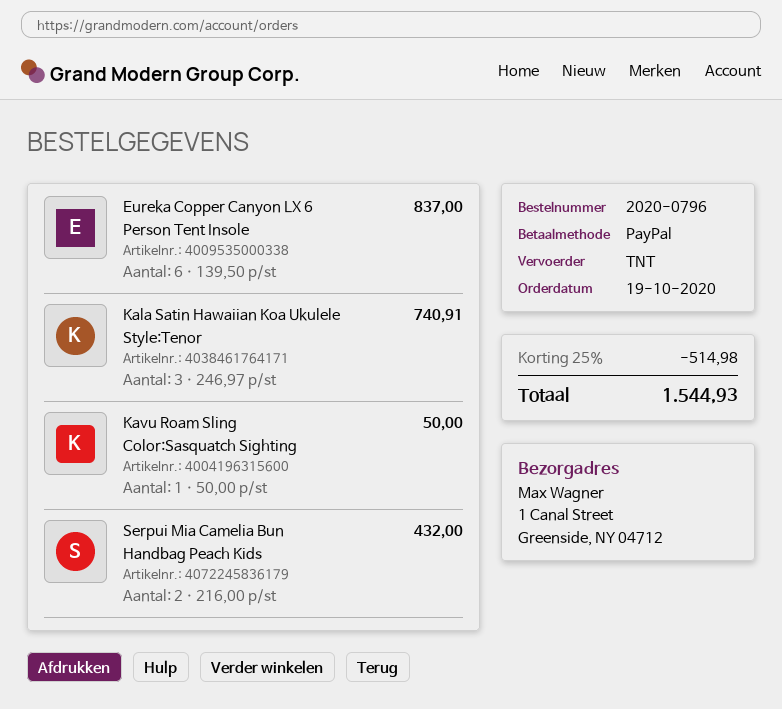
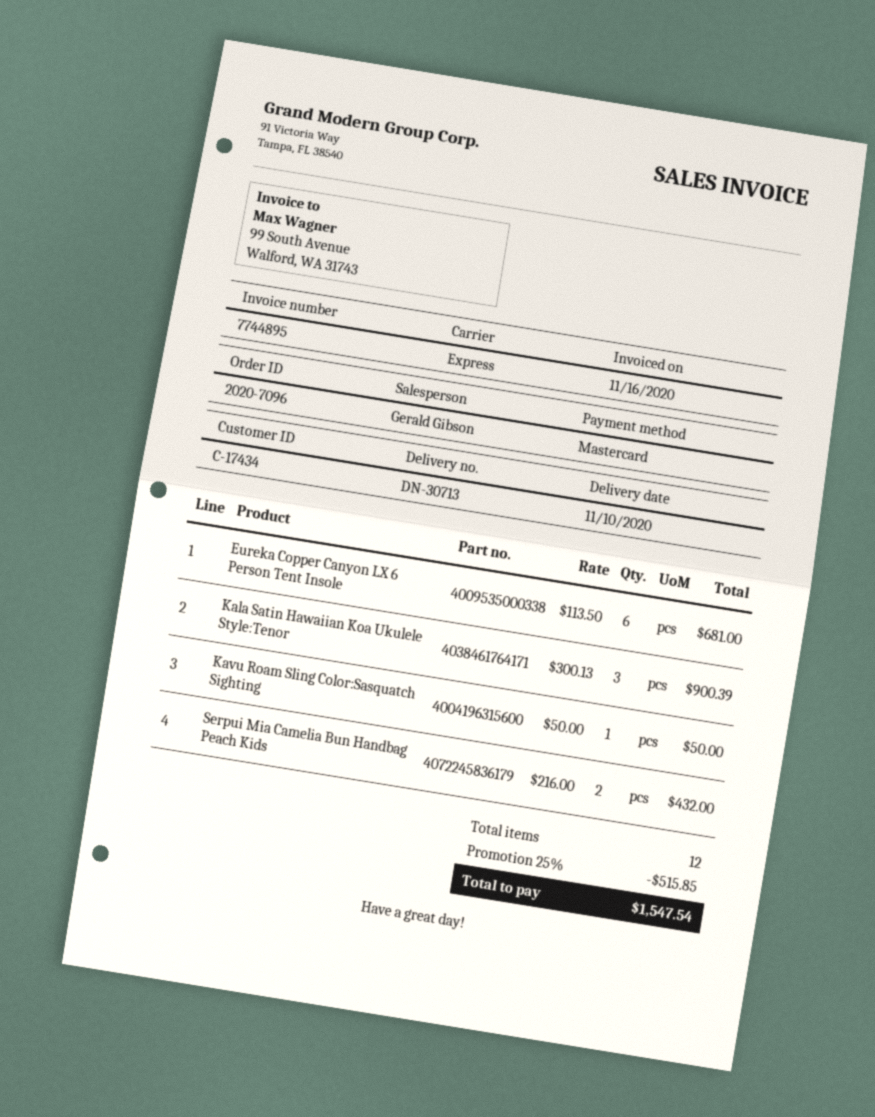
order number: 2020-0796 -> 2020-7096
payment method: PayPal -> Mastercard
shipping method: TNT -> express
Eureka Copper Canyon LX 6 Person Tent Insole: 6 x 139.50 = 837.00 -> 6 x 113.50 = 681.00
Kala Satin Hawaiian Koa Ukulele Style:Tenor: 3 x 246.97 = 740.91 -> 3 x 300.13 = 900.39
discount: 25% = 514.98 -> 25% = 515.85
total: 1544.93 -> 1547.54

